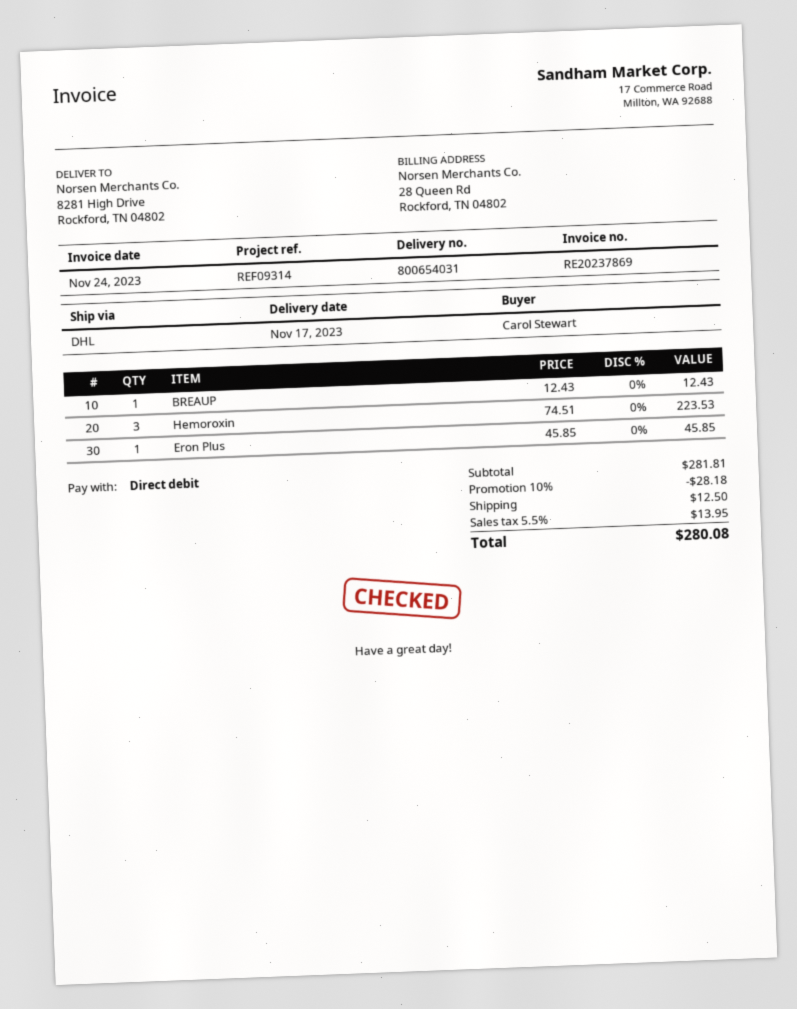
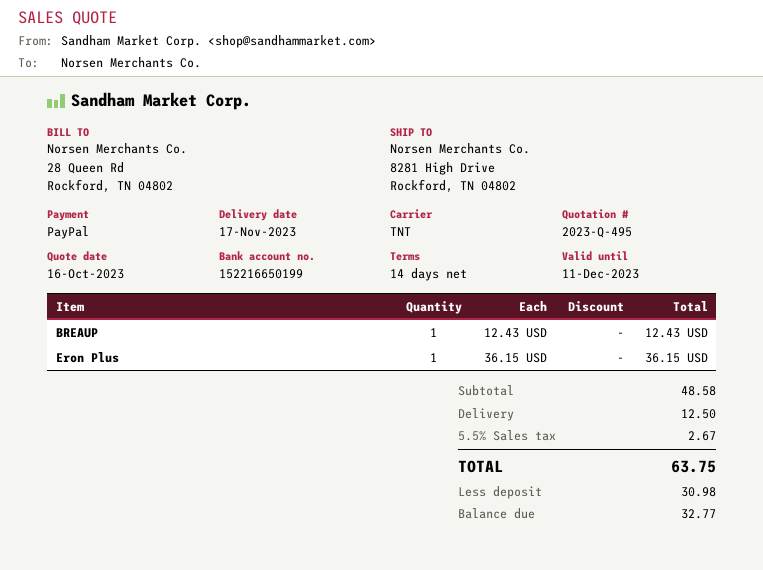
payment method: direct debit -> PayPal
shipping method: DHL -> TNT
Hemoroxin: 3 x 74.51 = 223.53 -> none
Eron Plus: 1 x 45.85 = 45.85 -> 1 x 36.15 = 36.15
subtotal: 281.81 -> 48.58
discount: 10% = 28.18 -> none
tax: 5.5% = 13.95 -> 5.5% = 2.67
total: 280.08 -> 63.75

